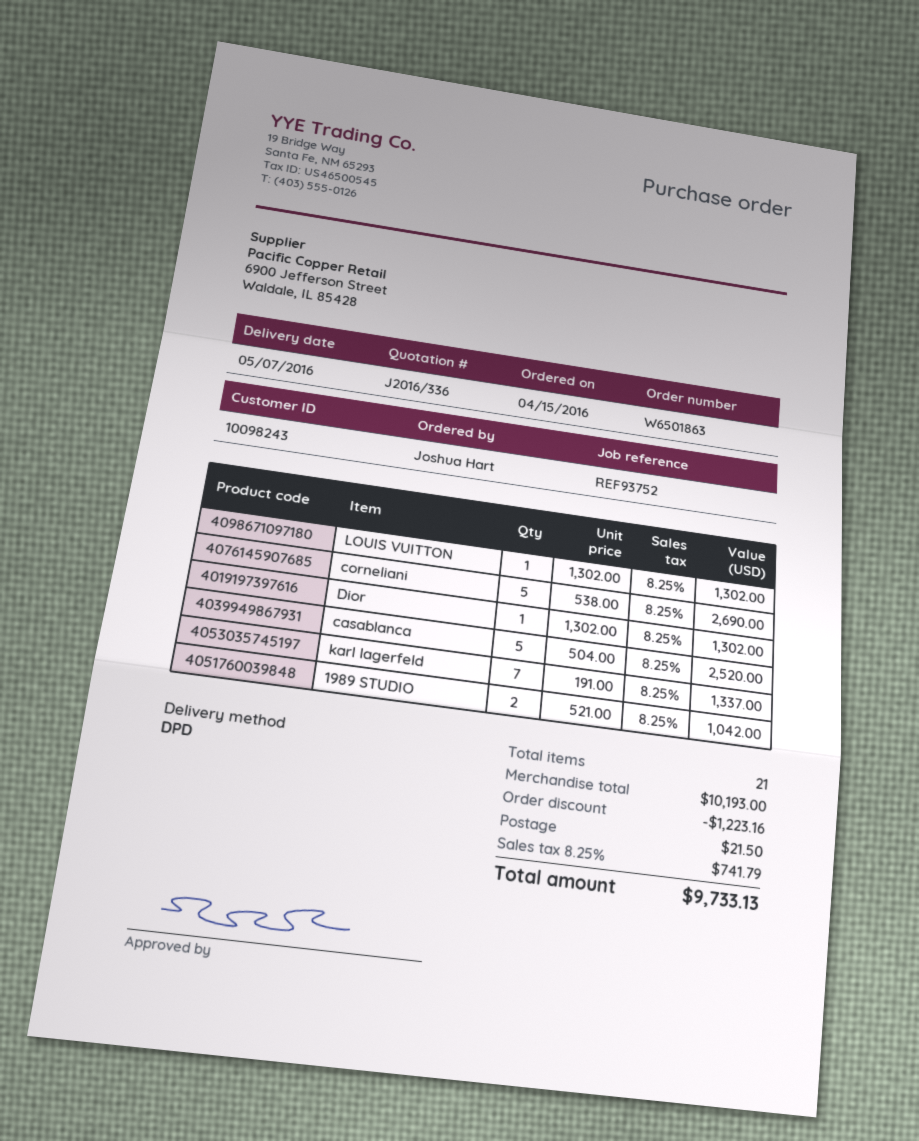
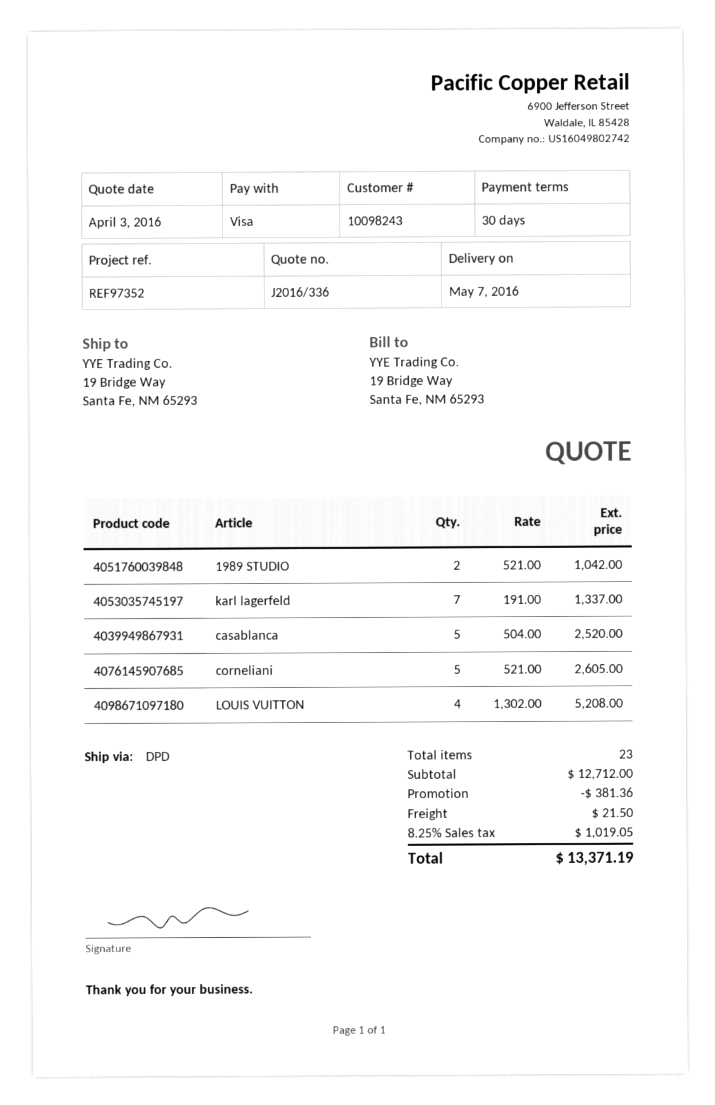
reference: REF93752 -> REF97352
LOUIS VUITTON: 1 x 1302.00 = 1302.00 -> 4 x 1302.00 = 5208.00
corneliani: 5 x 538.00 = 2690.00 -> 5 x 521.00 = 2605.00
Dior: 1 x 1302.00 = 1302.00 -> none
total quantity: 21 -> 23
subtotal: 10193.00 -> 12712.00
discount: 1223.16 -> 381.36
tax: 8.25% = 741.79 -> 8.25% = 1019.05
total: 9733.13 -> 13371.19

